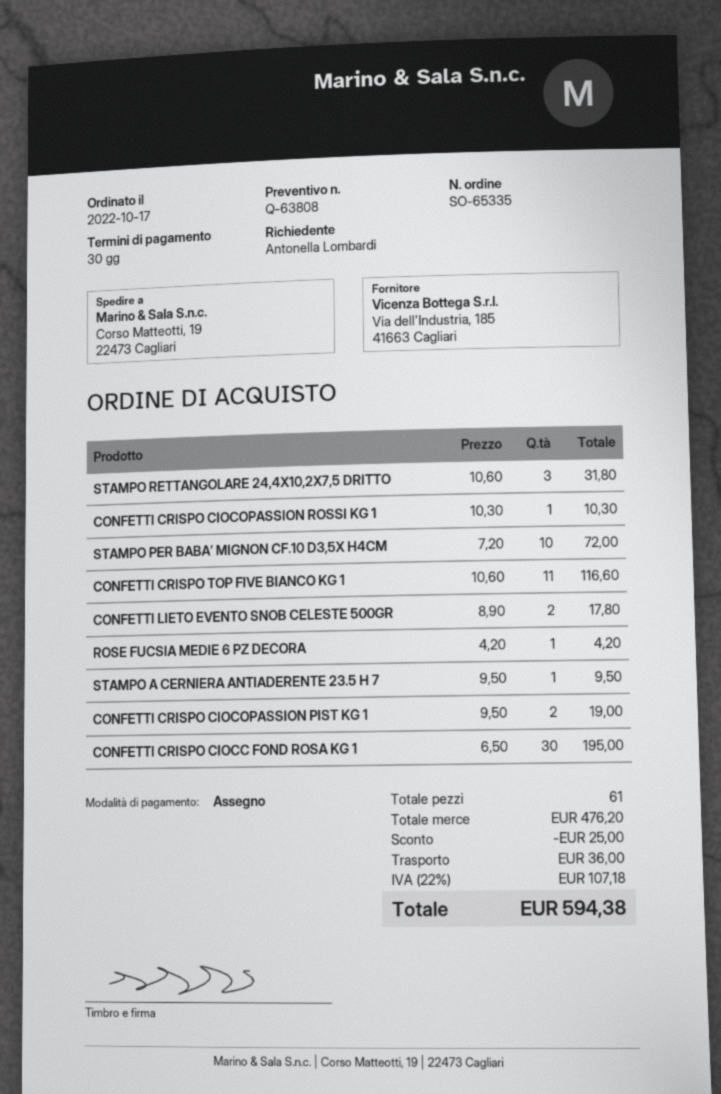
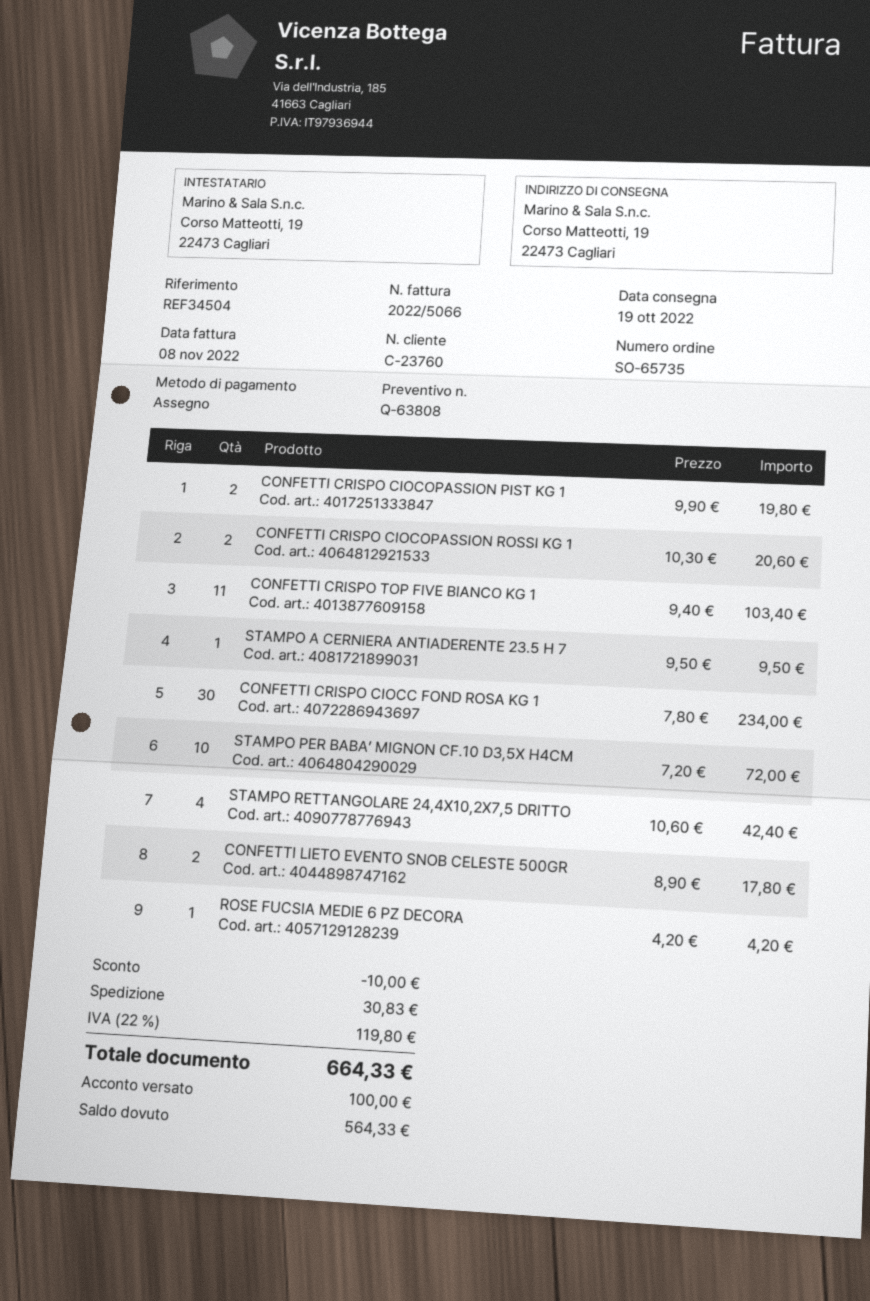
order number: SO-65335 -> SO-65735
STAMPO RETTANGOLARE 24,4X10,2X7,5 DRITTO: 3 x 10.60 = 31.80 -> 4 x 10.60 = 42.40
CONFETTI CRISPO CIOCOPASSION ROSSI KG 1: 1 x 10.30 = 10.30 -> 2 x 10.30 = 20.60
CONFETTI CRISPO TOP FIVE BIANCO KG 1: 11 x 10.60 = 116.60 -> 11 x 9.40 = 103.40
CONFETTI CRISPO CIOCOPASSION PIST KG 1: 2 x 9.50 = 19.00 -> 2 x 9.90 = 19.80
CONFETTI CRISPO CIOCC FOND ROSA KG 1: 30 x 6.50 = 195.00 -> 30 x 7.80 = 234.00
discount: 25.00 -> 10.00
shipping: 36.00 -> 30.83
tax: 22% = 107.18 -> 22% = 119.80
total: 594.38 -> 664.33

